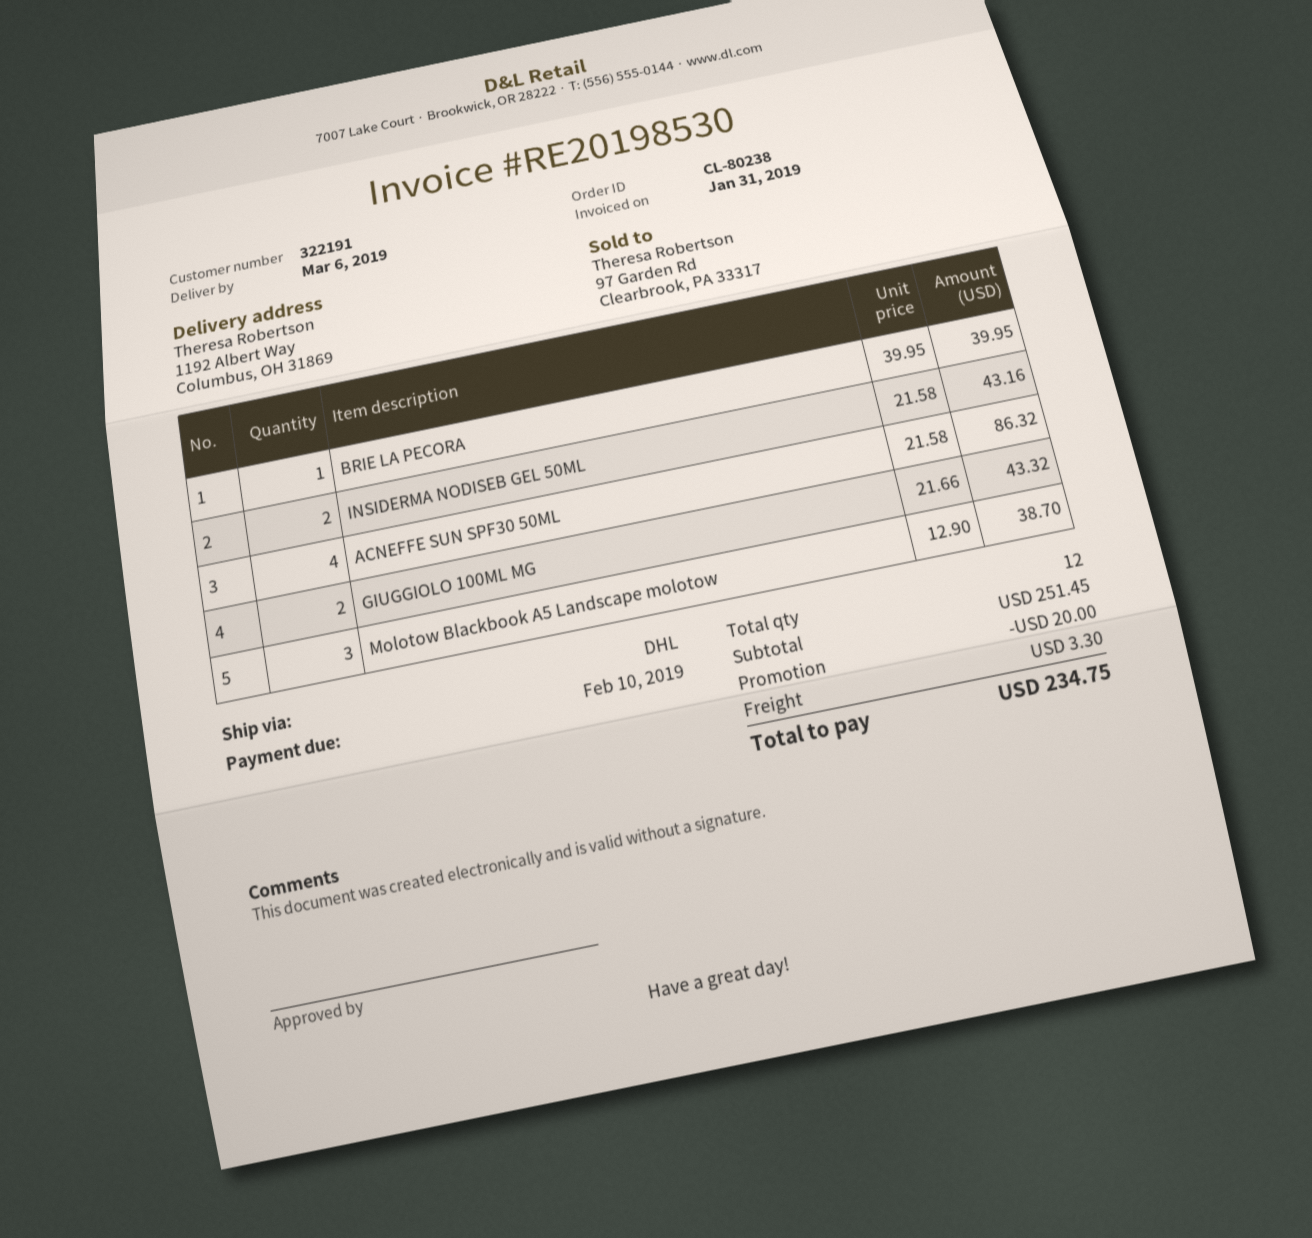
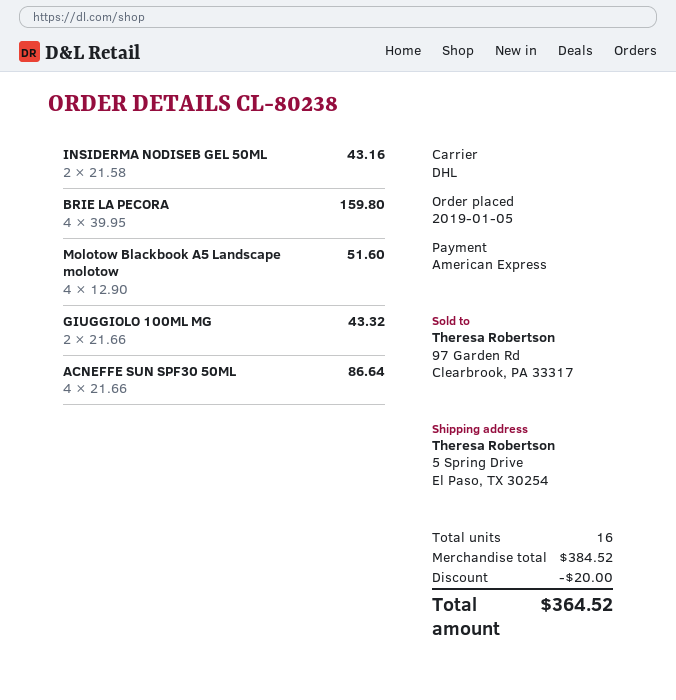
ship to: 1192 Albert Way, Columbus, OH 31869 -> 5 Spring Drive, El Paso, TX 30254
BRIE LA PECORA: 1 x 39.95 = 39.95 -> 4 x 39.95 = 159.80
ACNEFFE SUN SPF30 50ML: 4 x 21.58 = 86.32 -> 4 x 21.66 = 86.64
Molotow Blackbook A5 Landscape molotow: 3 x 12.90 = 38.70 -> 4 x 12.90 = 51.60
total quantity: 12 -> 16
subtotal: 251.45 -> 384.52
shipping: 3.30 -> none
total: 234.75 -> 364.52

